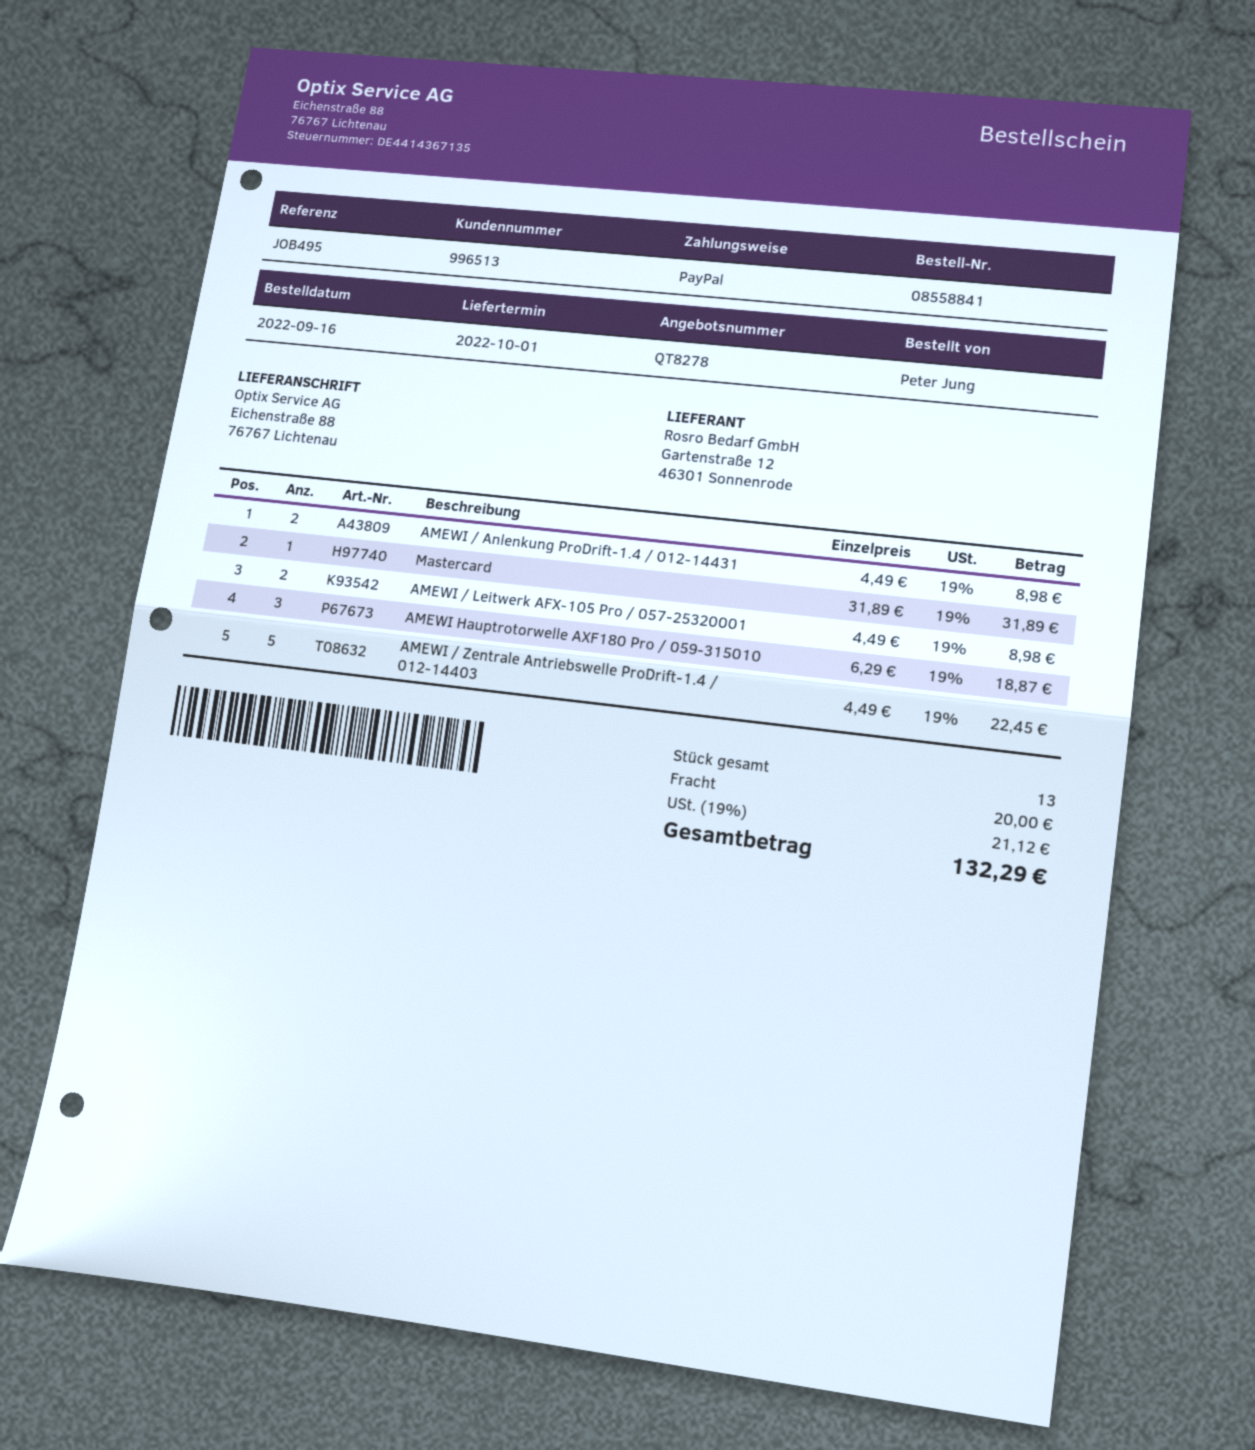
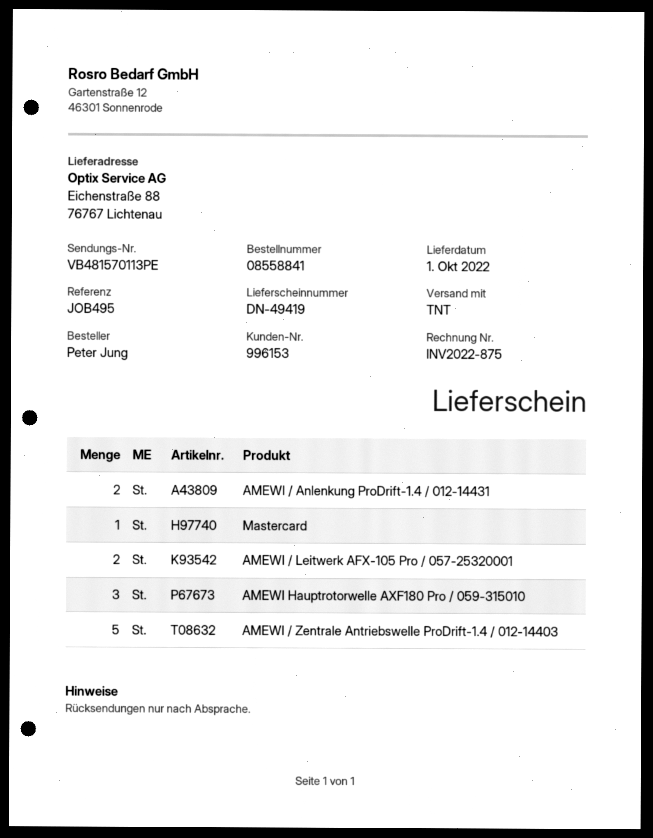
customer number: 996513 -> 996153

